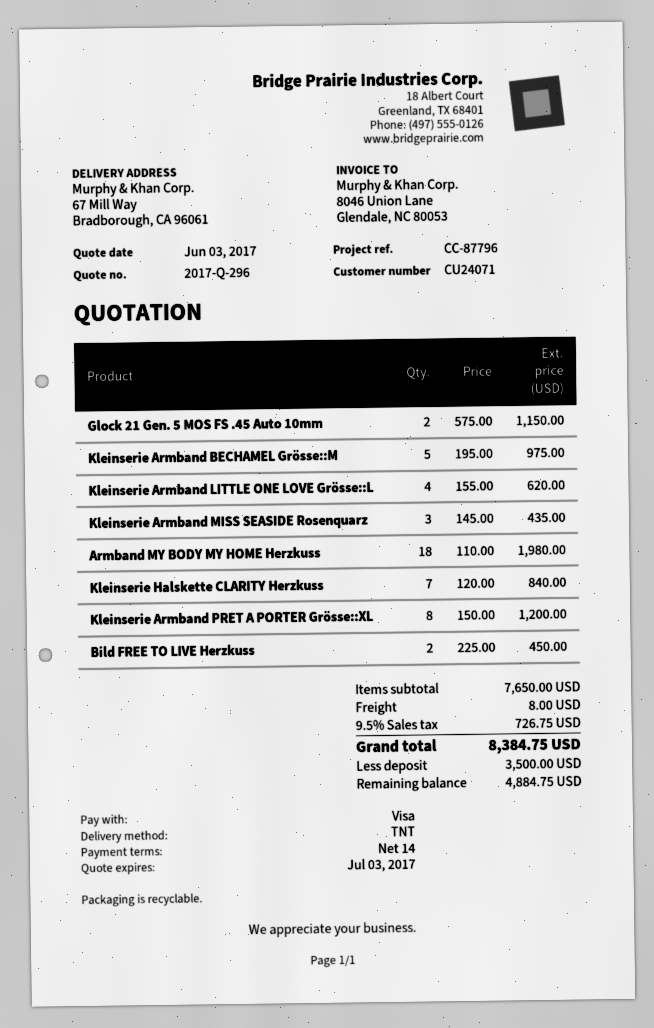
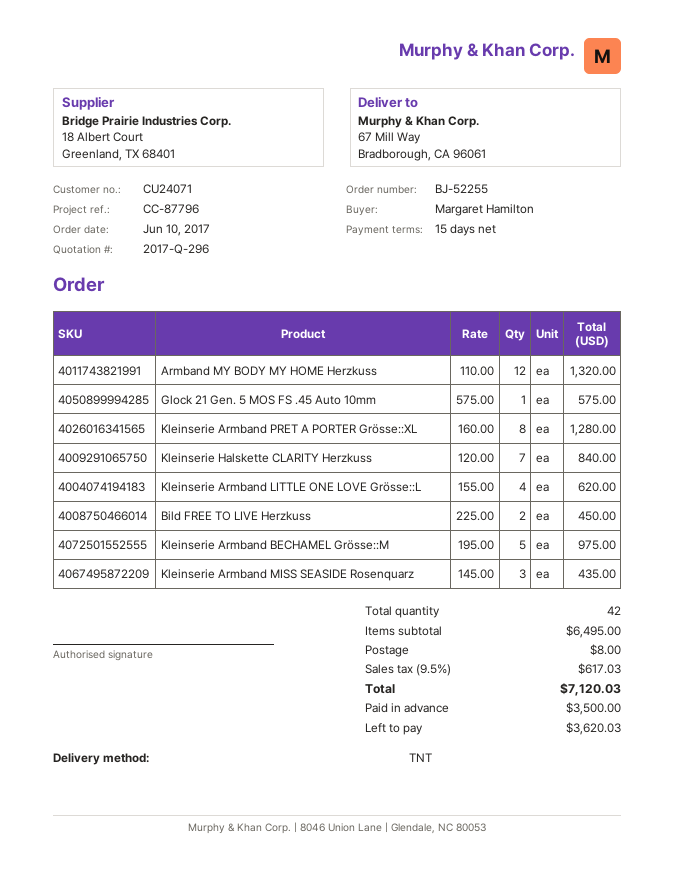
payment terms: 14 days -> 15 days
Glock 21 Gen. 5 MOS FS .45 Auto 10mm: 2 x 575.00 = 1150.00 -> 1 x 575.00 = 575.00
Armband MY BODY MY HOME Herzkuss: 18 x 110.00 = 1980.00 -> 12 x 110.00 = 1320.00
Kleinserie Armband PRET A PORTER Grösse::XL: 8 x 150.00 = 1200.00 -> 8 x 160.00 = 1280.00
subtotal: 7650.00 -> 6495.00
tax: 9.5% = 726.75 -> 9.5% = 617.03
total: 8384.75 -> 7120.03
balance: 4884.75 -> 3620.03

